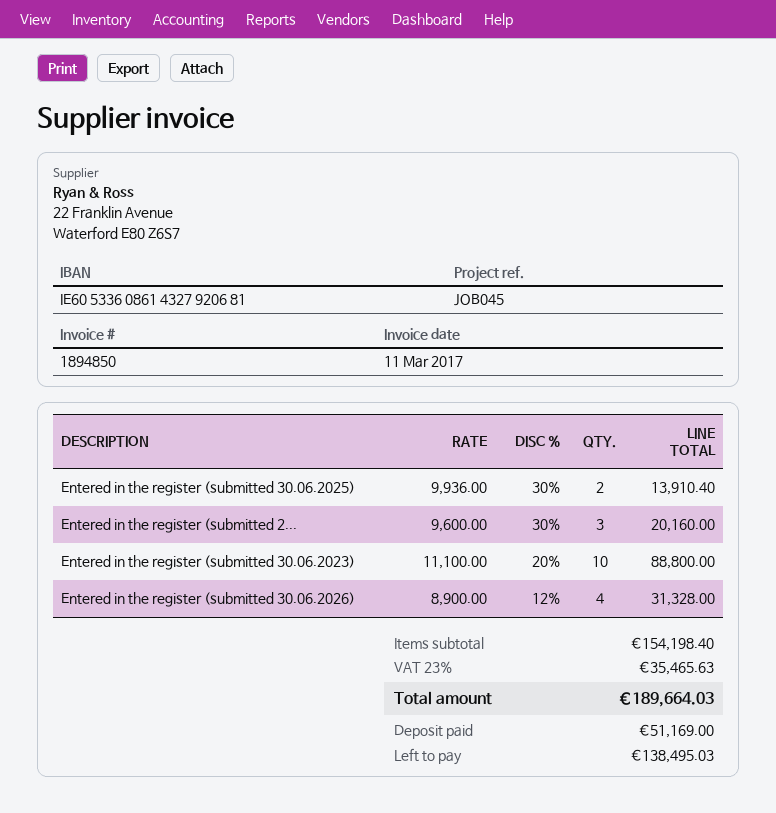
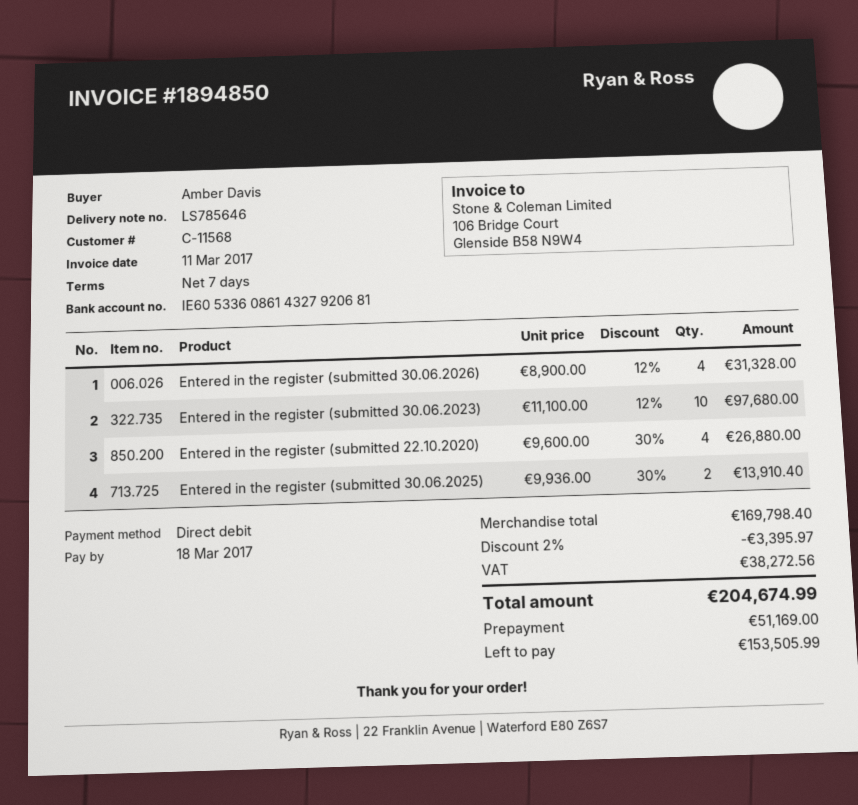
Entered in the register (submitted 2...: 3 x 9600.00 - 30% = 20160.00 -> 4 x 9600.00 - 30% = 26880.00
Entered in the register (submitted 30.06.2023): 10 x 11100.00 - 20% = 88800.00 -> 10 x 11100.00 - 12% = 97680.00
subtotal: 154198.40 -> 169798.40
discount: none -> 2% = 3395.97
tax: 35465.63 -> 38272.56
total: 189664.03 -> 204674.99
balance: 138495.03 -> 153505.99

